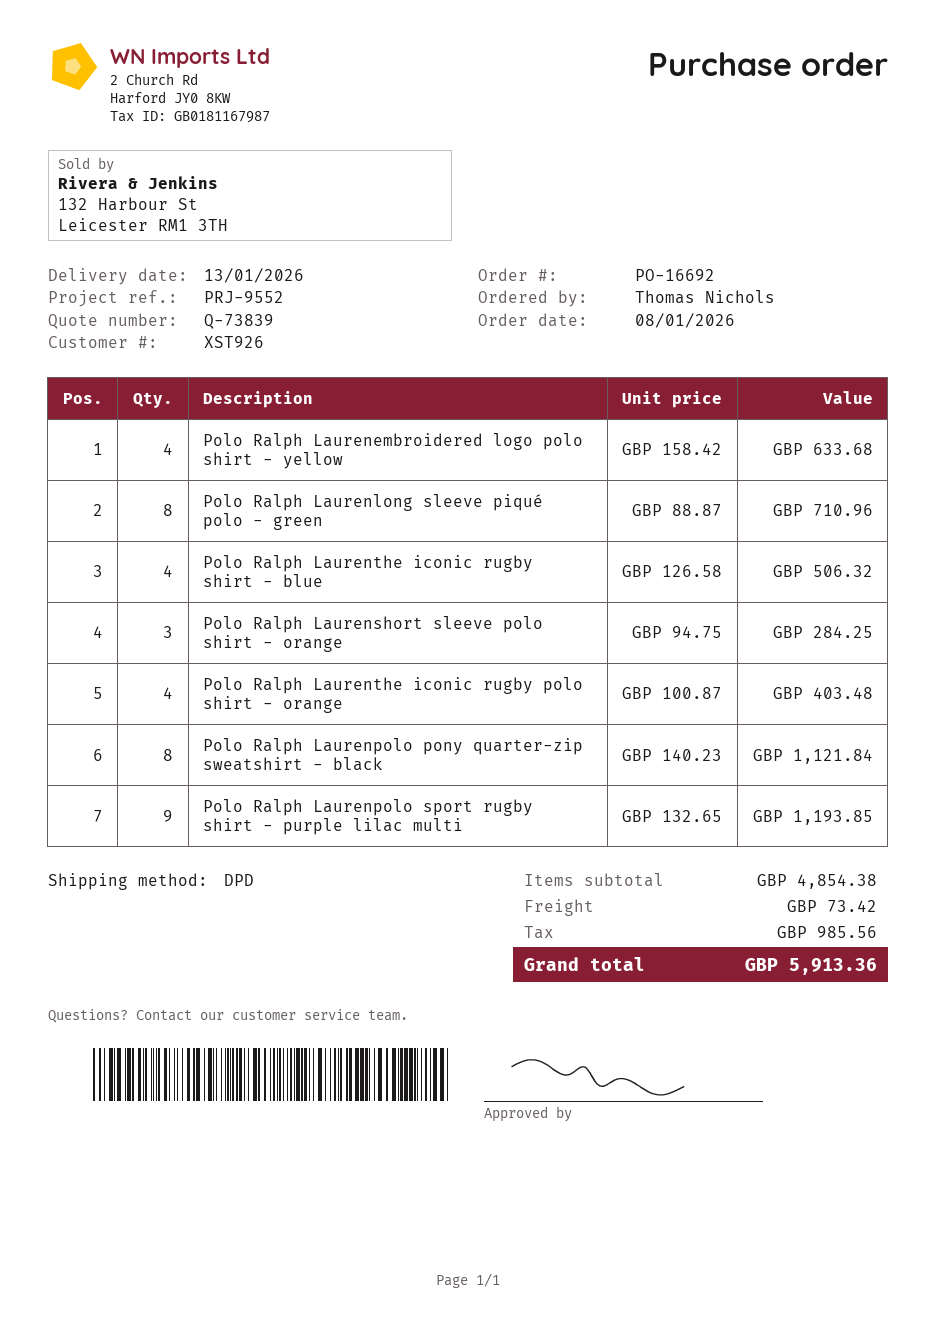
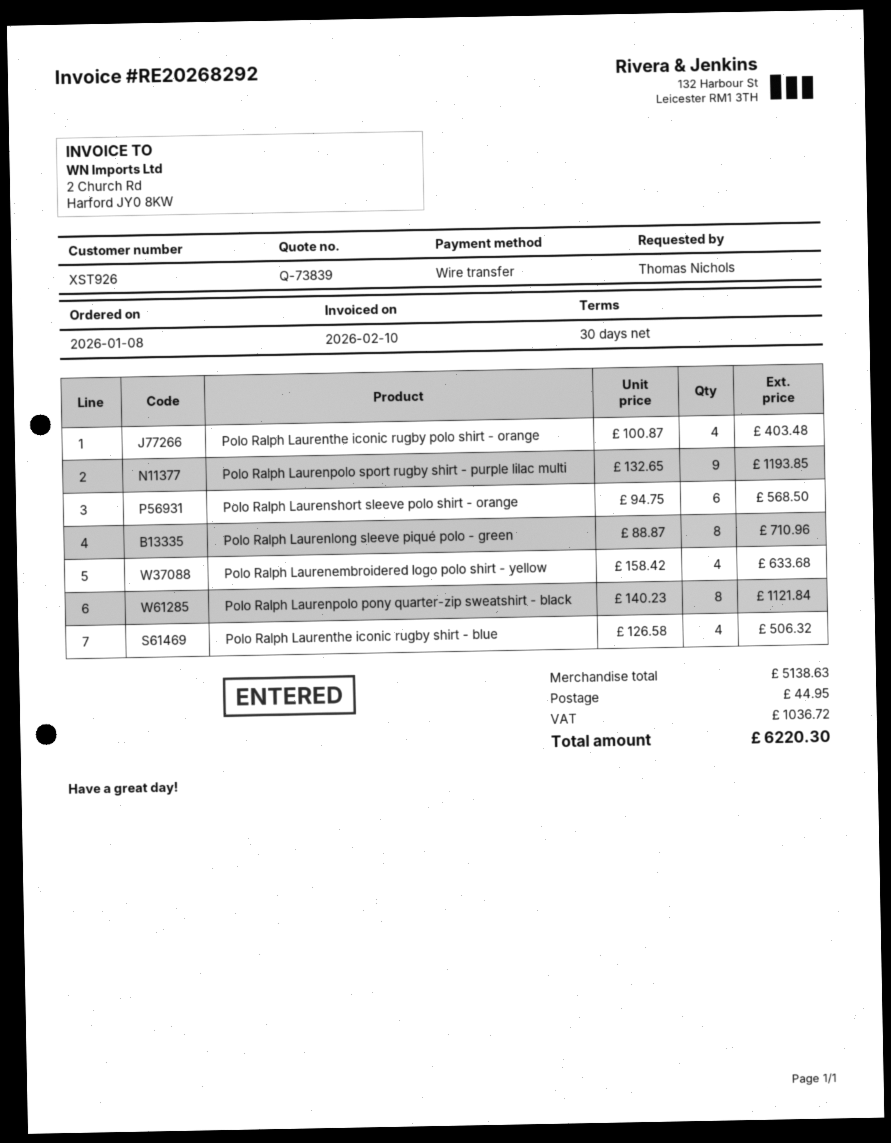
Polo Ralph Laurenshort sleeve polo shirt - orange: 3 x 94.75 = 284.25 -> 6 x 94.75 = 568.50
subtotal: 4854.38 -> 5138.63
shipping: 73.42 -> 44.95
tax: 985.56 -> 1036.72
total: 5913.36 -> 6220.30

